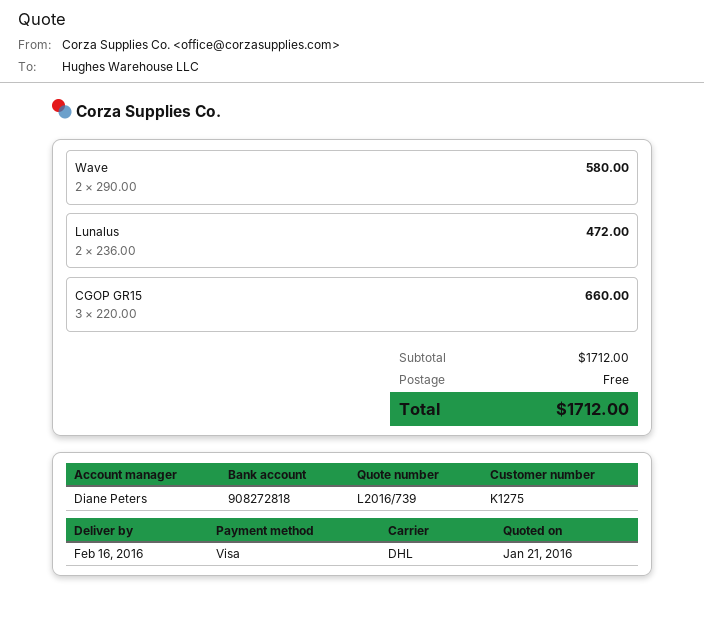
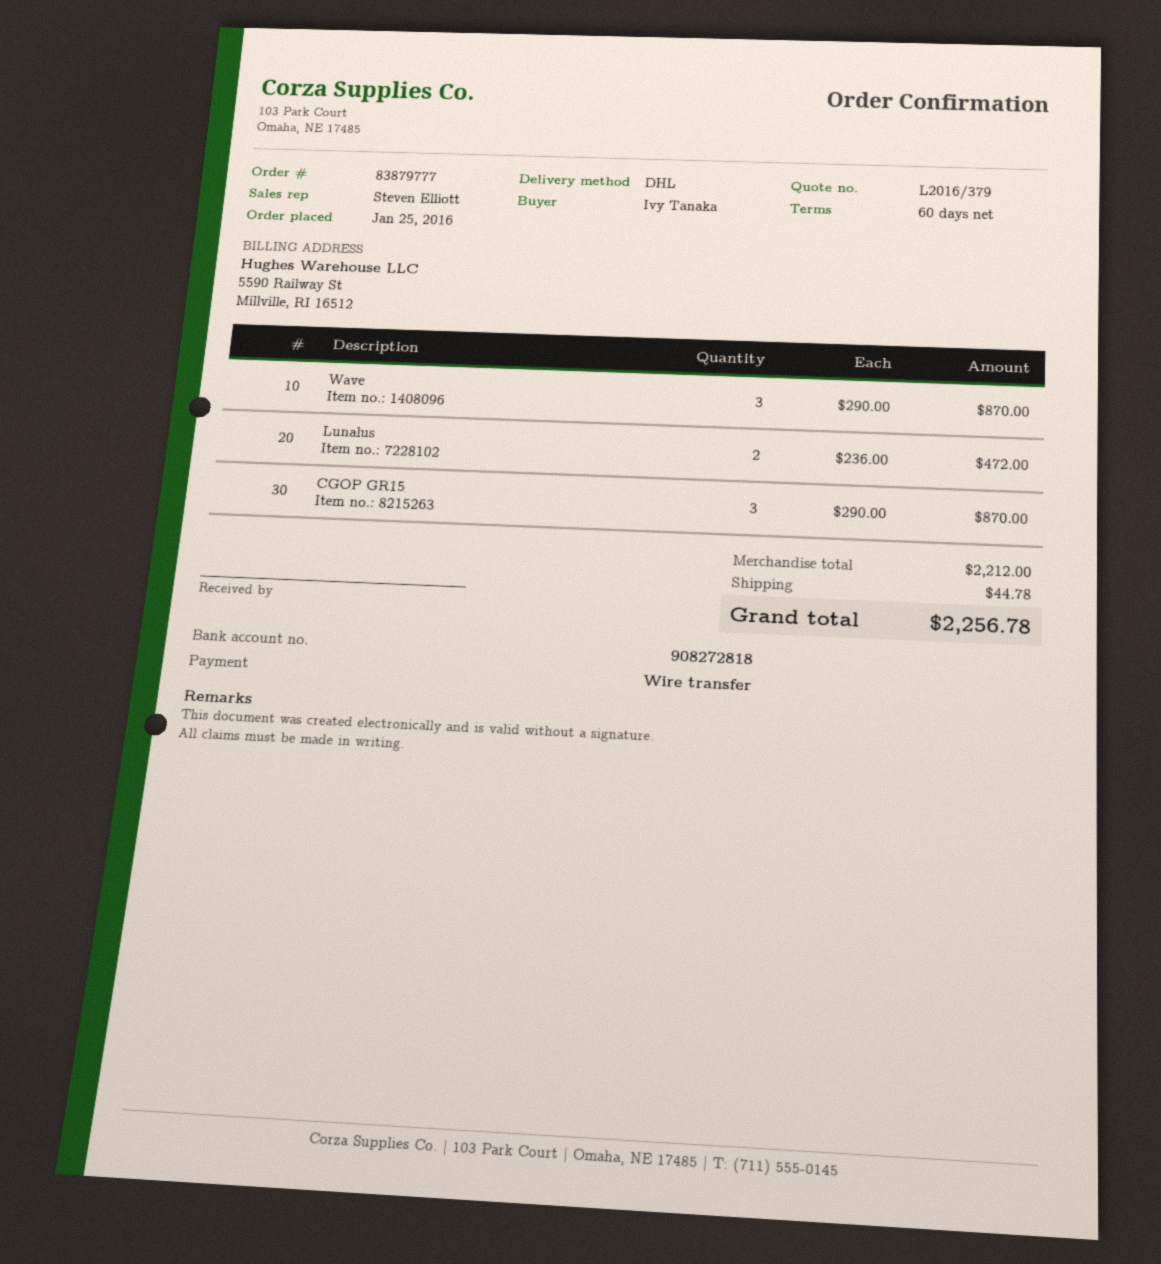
quote number: L2016/739 -> L2016/379
sales rep: Diane Peters -> Steven Elliott
payment method: Visa -> bank transfer
Wave: 2 x 290.00 = 580.00 -> 3 x 290.00 = 870.00
CGOP GR15: 3 x 220.00 = 660.00 -> 3 x 290.00 = 870.00
subtotal: 1712.00 -> 2212.00
shipping: 0.00 -> 44.78
total: 1712.00 -> 2256.78

